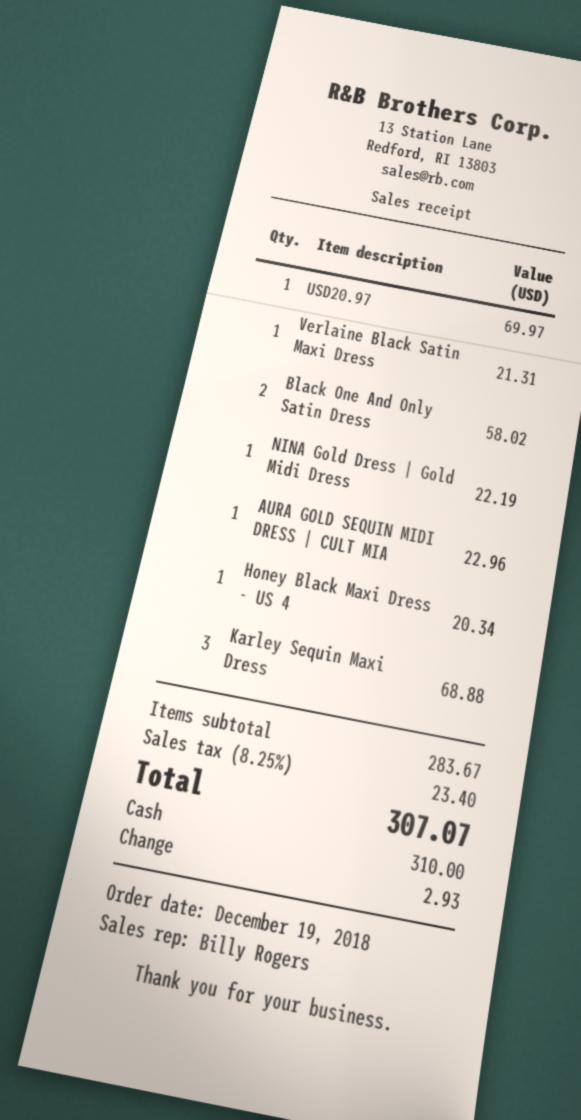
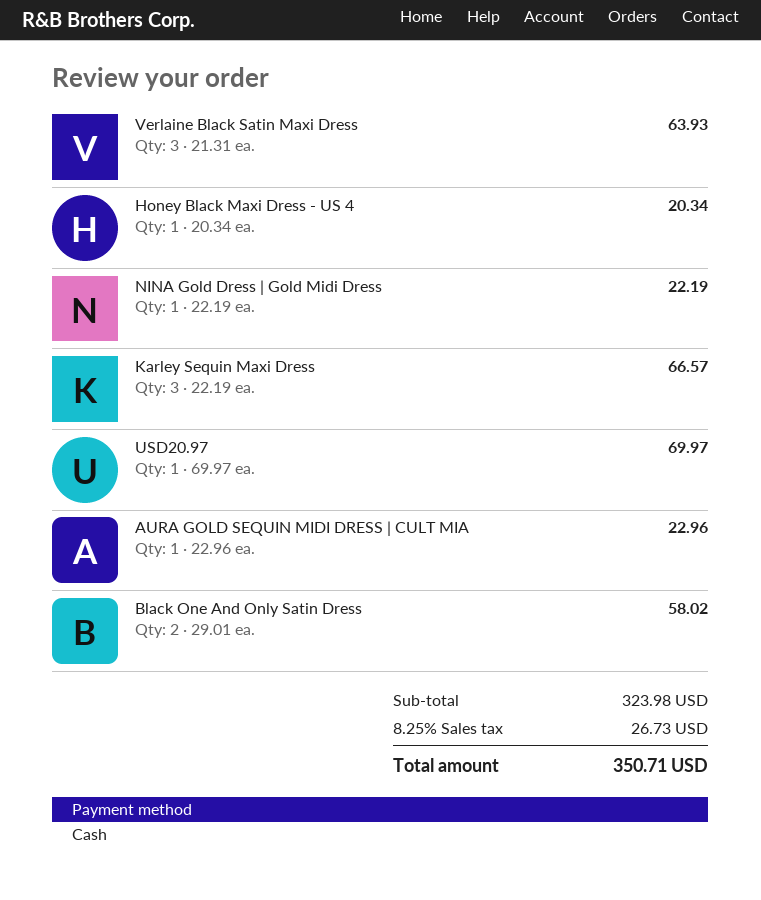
Verlaine Black Satin Maxi Dress: 1 for 21.31 -> 3 for 63.93
Karley Sequin Maxi Dress: 3 for 68.88 -> 3 for 66.57
subtotal: 283.67 -> 323.98
tax: 8.25% = 23.40 -> 8.25% = 26.73
total: 307.07 -> 350.71

